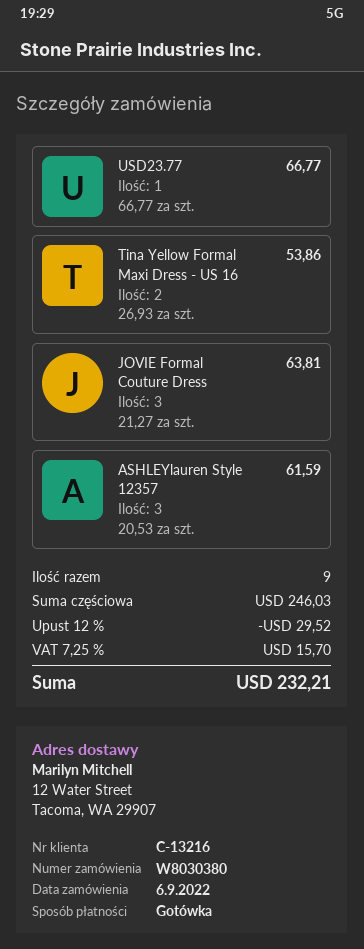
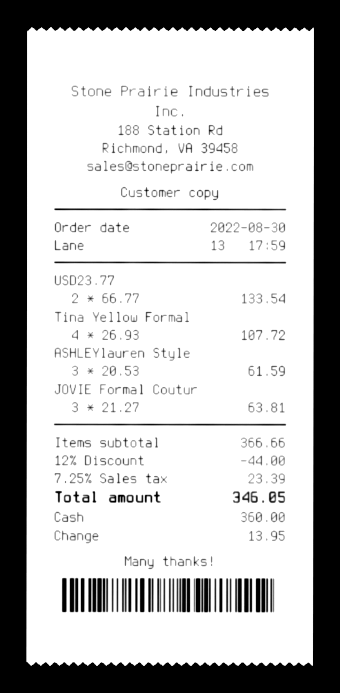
order date: 2022-09-06 -> 2022-08-30
USD23.77: 1 x 66.77 = 66.77 -> 2 x 66.77 = 133.54
Tina Yellow Formal Maxi Dress - US 16: 2 x 26.93 = 53.86 -> 4 x 26.93 = 107.72
subtotal: 246.03 -> 366.66
discount: 12% = 29.52 -> 12% = 44.00
tax: 7.25% = 15.70 -> 7.25% = 23.39
total: 232.21 -> 346.05

